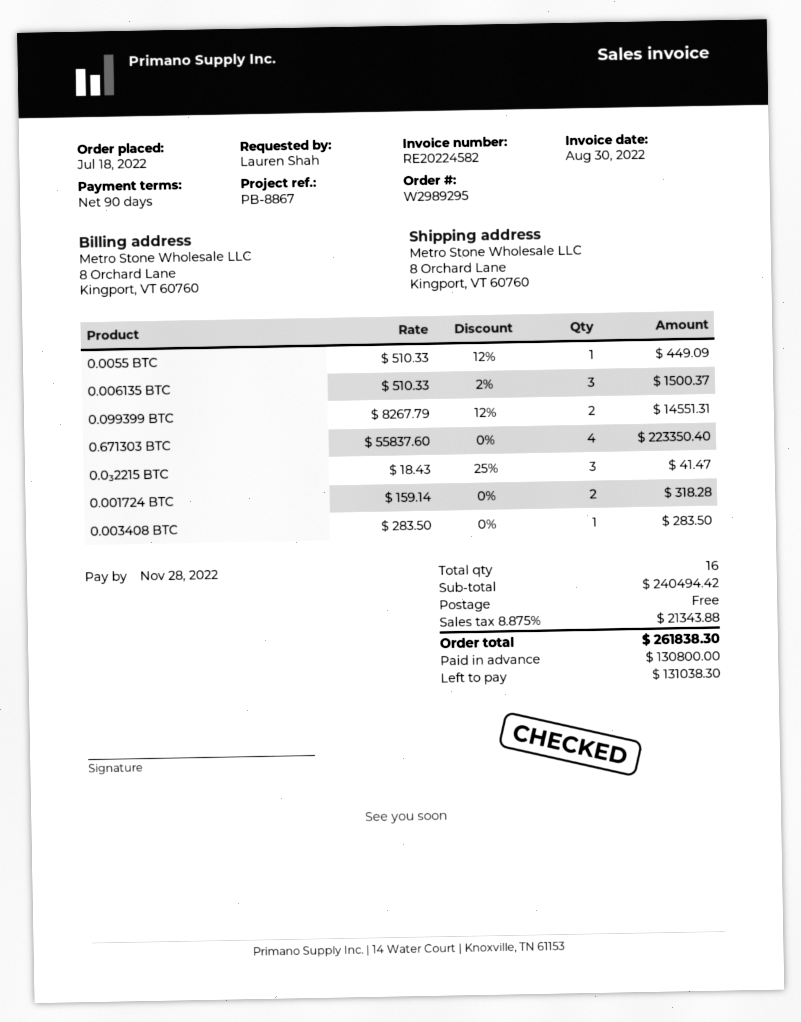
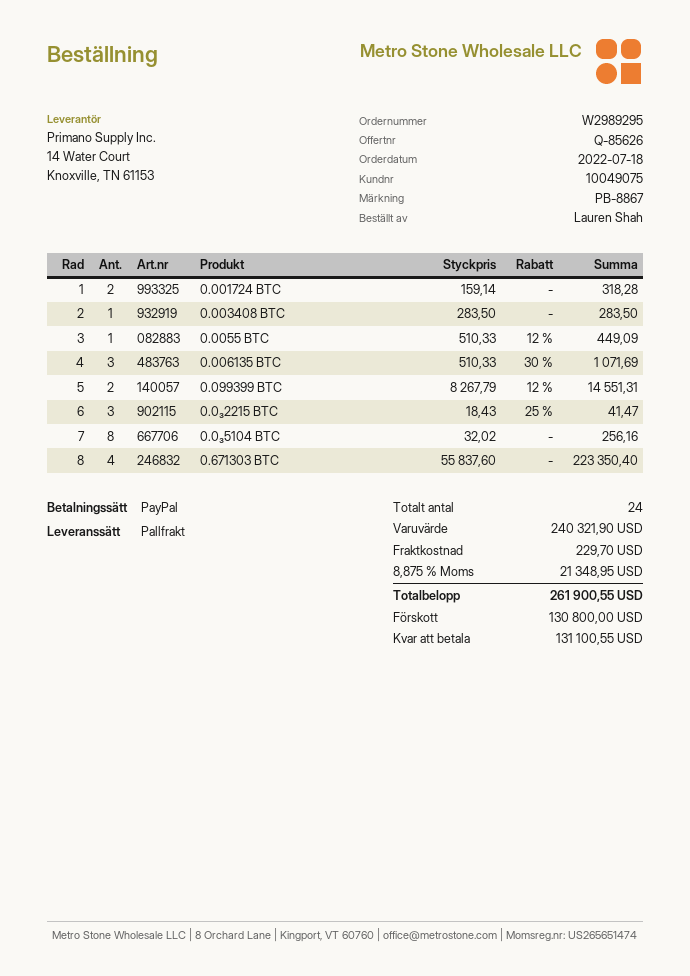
0.006135 BTC: 3 x 510.33 - 2% = 1500.37 -> 3 x 510.33 - 30% = 1071.69
0.0₃5104 BTC: none -> 8 x 32.02 = 256.16
total quantity: 16 -> 24
subtotal: 240494.42 -> 240321.90
shipping: 0.00 -> 229.70
tax: 8.875% = 21343.88 -> 8.875% = 21348.95
total: 261838.30 -> 261900.55
balance: 131038.30 -> 131100.55

